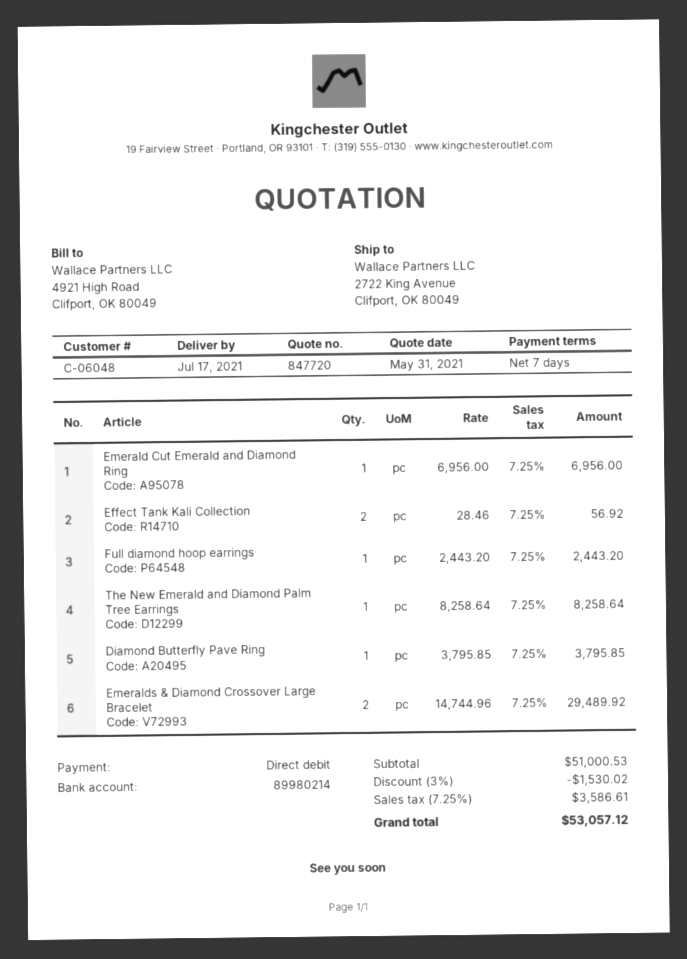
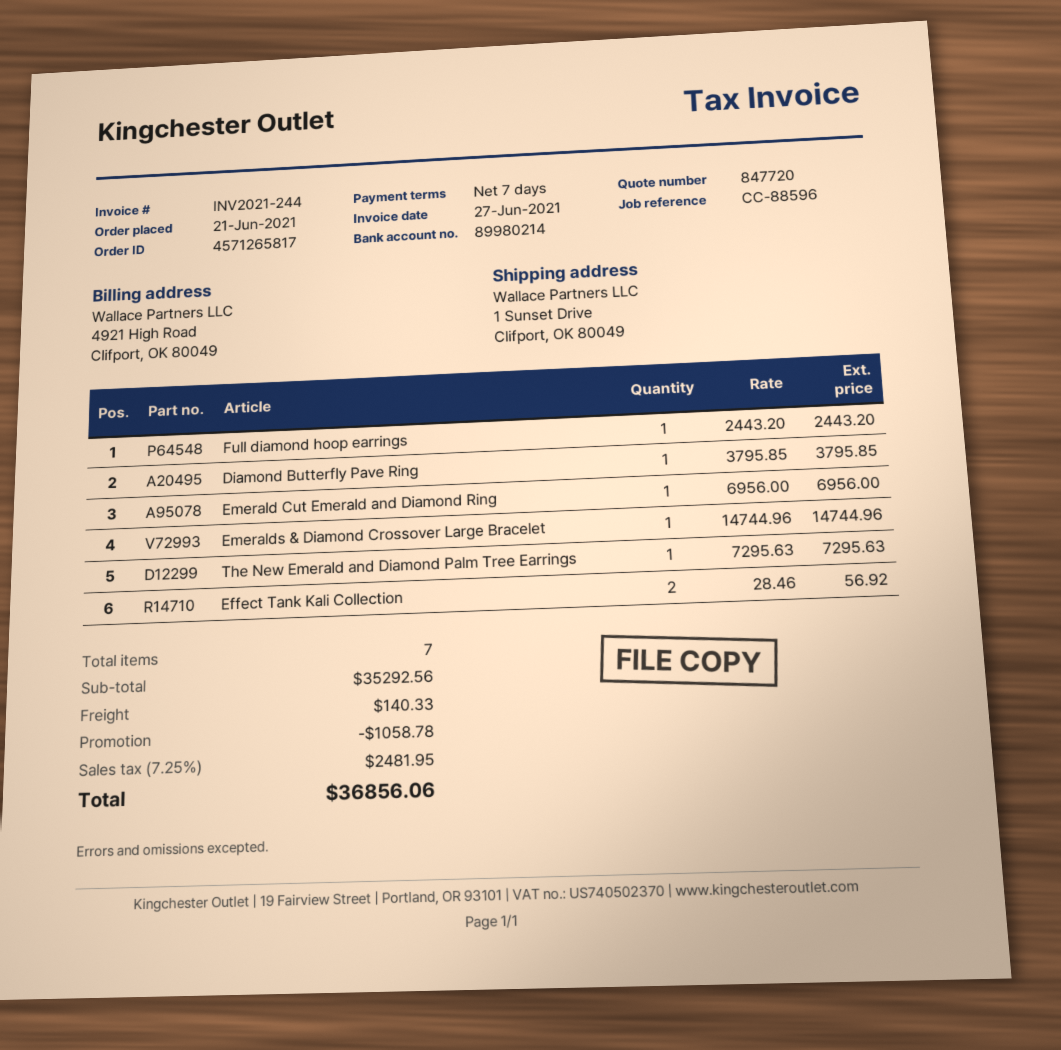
ship to: 2722 King Avenue, Clifport, OK 80049 -> 1 Sunset Drive, Clifport, OK 80049
The New Emerald and Diamond Palm Tree Earrings: 1 x 8258.64 = 8258.64 -> 1 x 7295.63 = 7295.63
Emeralds & Diamond Crossover Large Bracelet: 2 x 14744.96 = 29489.92 -> 1 x 14744.96 = 14744.96
subtotal: 51000.53 -> 35292.56
discount: 1530.02 -> 1058.78
shipping: none -> 140.33
tax: 7.25% = 3586.61 -> 7.25% = 2481.95
total: 53057.12 -> 36856.06

